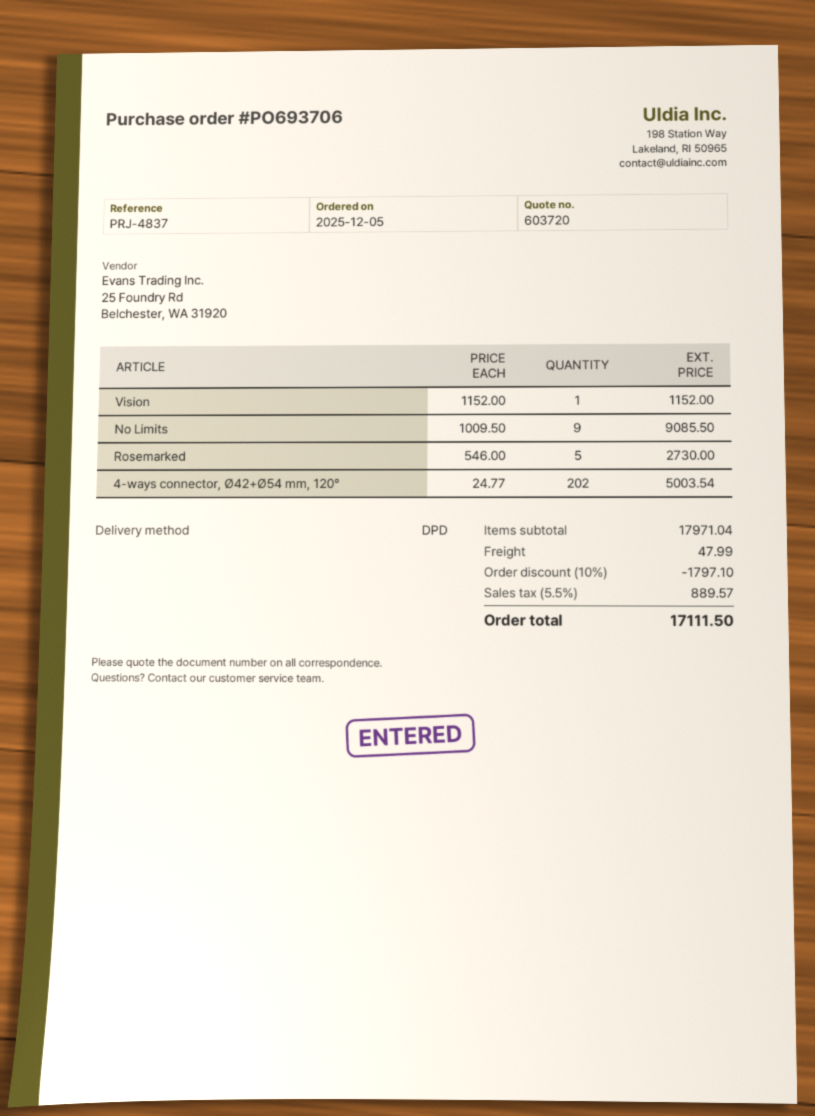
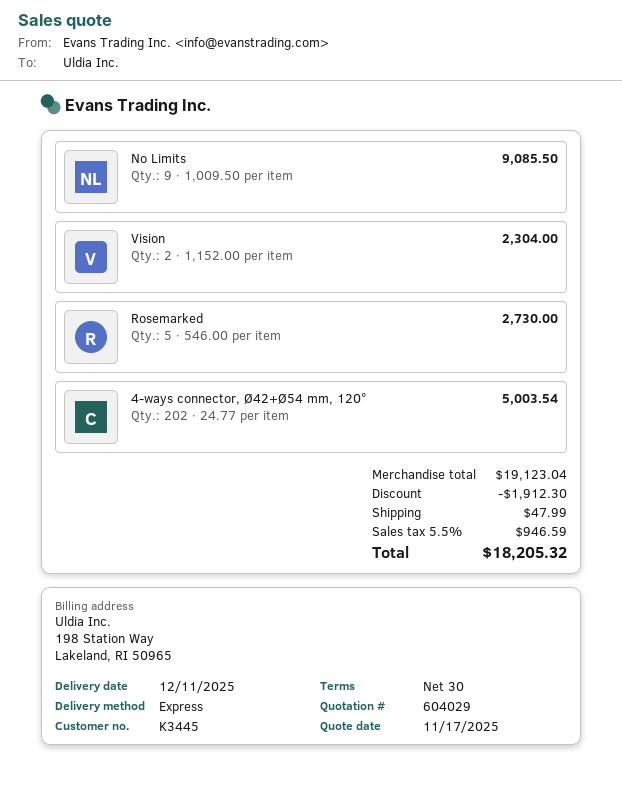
quote number: 603720 -> 604029
shipping method: DPD -> express
Vision: 1 x 1152.00 = 1152.00 -> 2 x 1152.00 = 2304.00
subtotal: 17971.04 -> 19123.04
discount: 1797.10 -> 1912.30
tax: 5.5% = 889.57 -> 5.5% = 946.59
total: 17111.50 -> 18205.32

